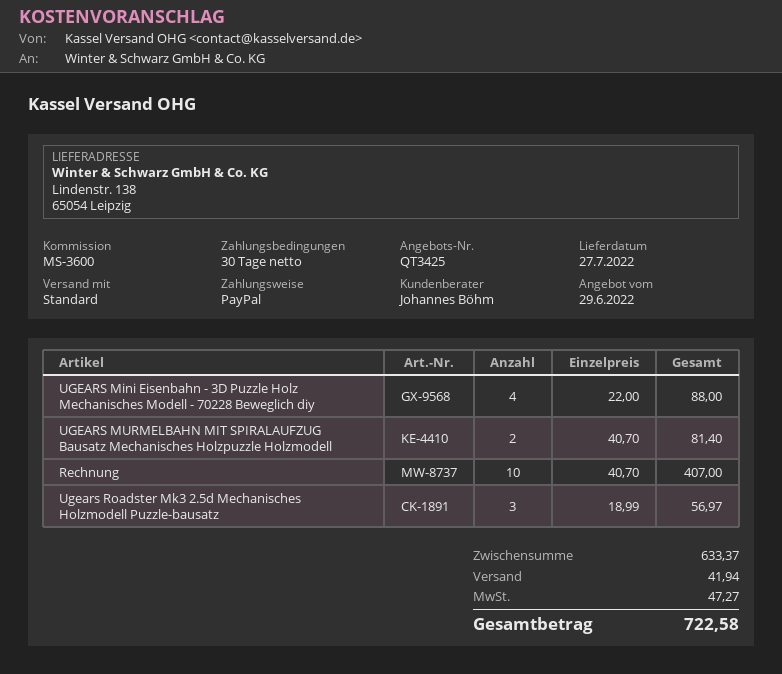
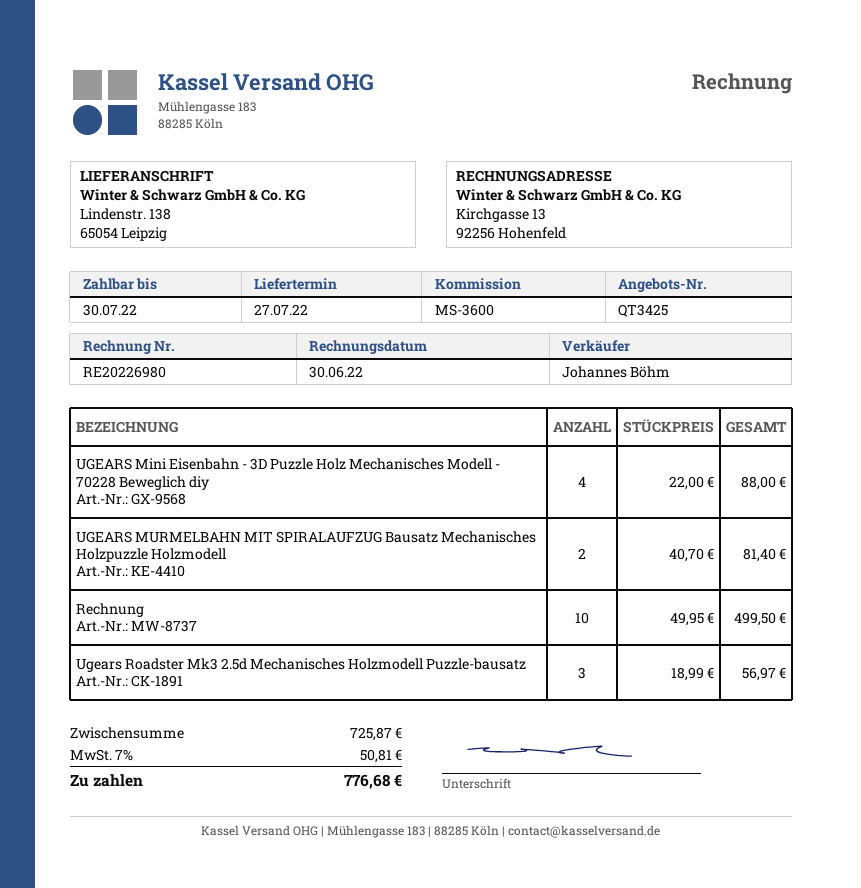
Rechnung: 10 x 40.70 = 407.00 -> 10 x 49.95 = 499.50
subtotal: 633.37 -> 725.87
shipping: 41.94 -> none
tax: 47.27 -> 50.81
total: 722.58 -> 776.68

